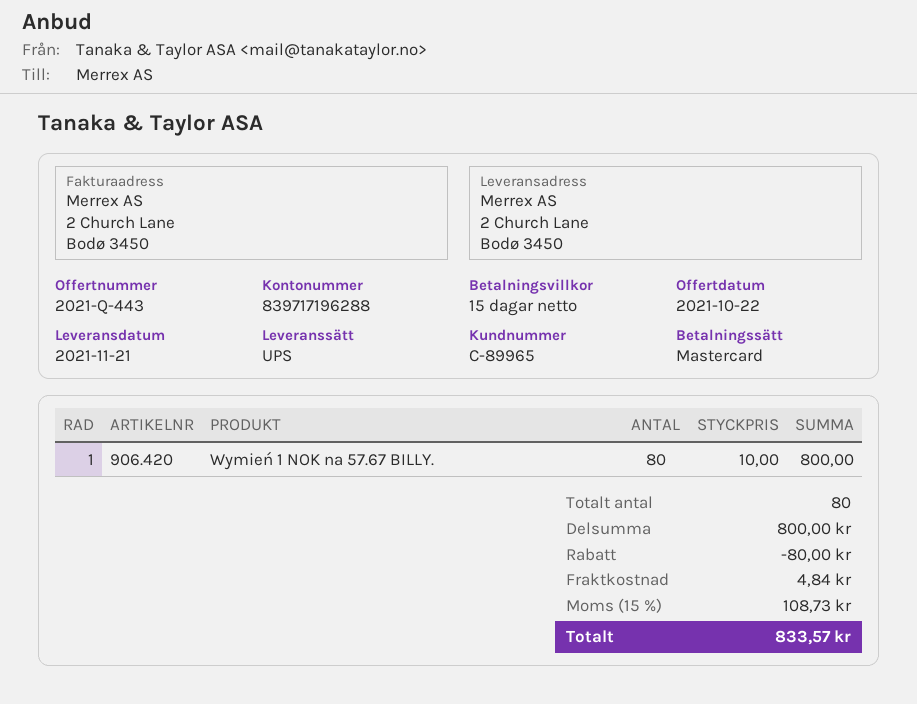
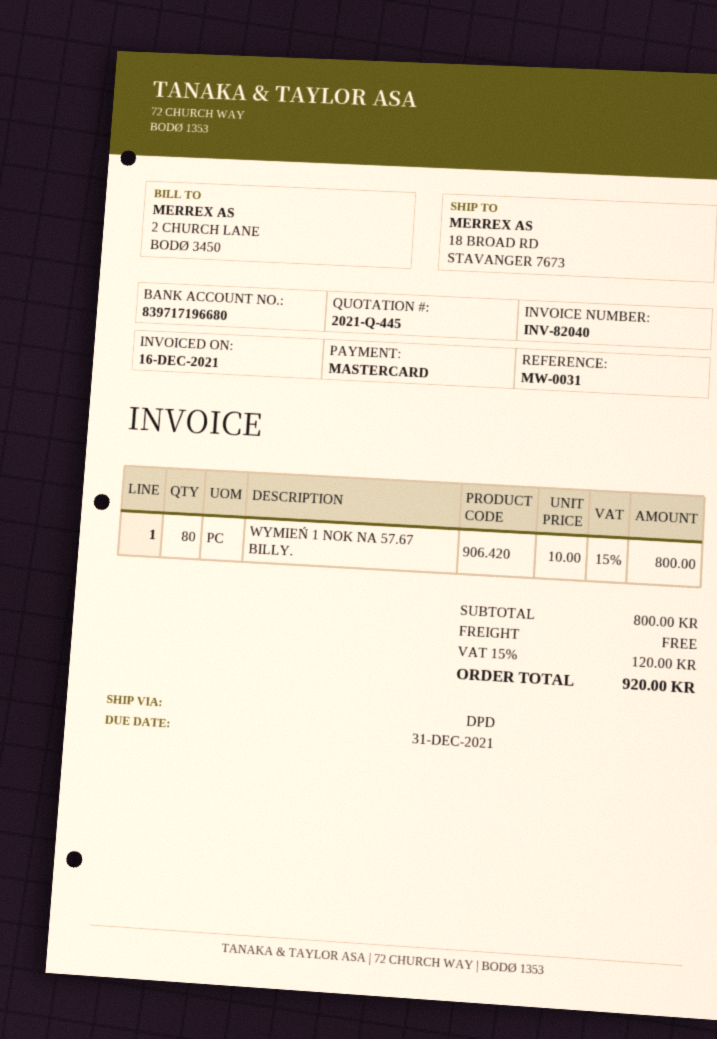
quote number: 2021-Q-443 -> 2021-Q-445
bank account: 839717196288 -> 839717196680
shipping method: UPS -> DPD
ship to: 2 Church Lane, Bodø 3450 -> 18 BROAD RD, STAVANGER 7673
discount: 80.00 -> none
shipping: 4.84 -> 0.00
tax: 15% = 108.73 -> 15% = 120.00
total: 833.57 -> 920.00

